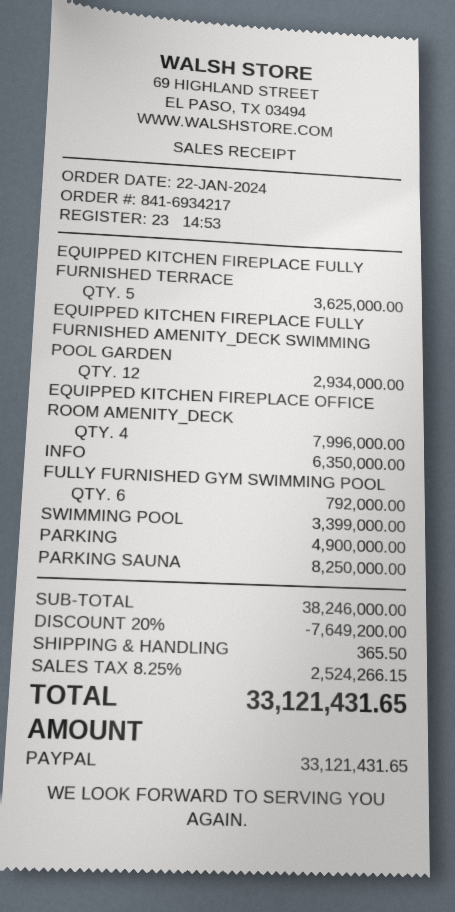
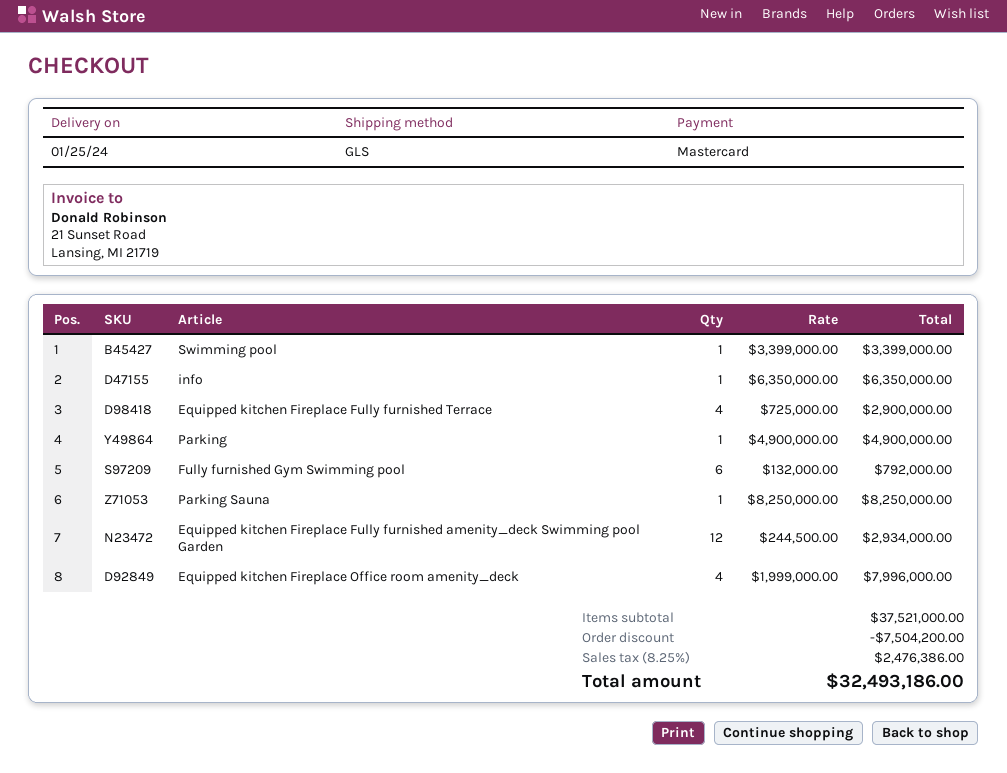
payment method: PayPal -> Mastercard
EQUIPPED KITCHEN FIREPLACE FULLY FURNISHED TERRACE: 5 for 3625000.00 -> 4 for 2900000.00
subtotal: 38246000.00 -> 37521000.00
discount: 7649200.00 -> 7504200.00
shipping: 365.50 -> none
tax: 8.25% = 2524266.15 -> 8.25% = 2476386.00
total: 33121431.65 -> 32493186.00

